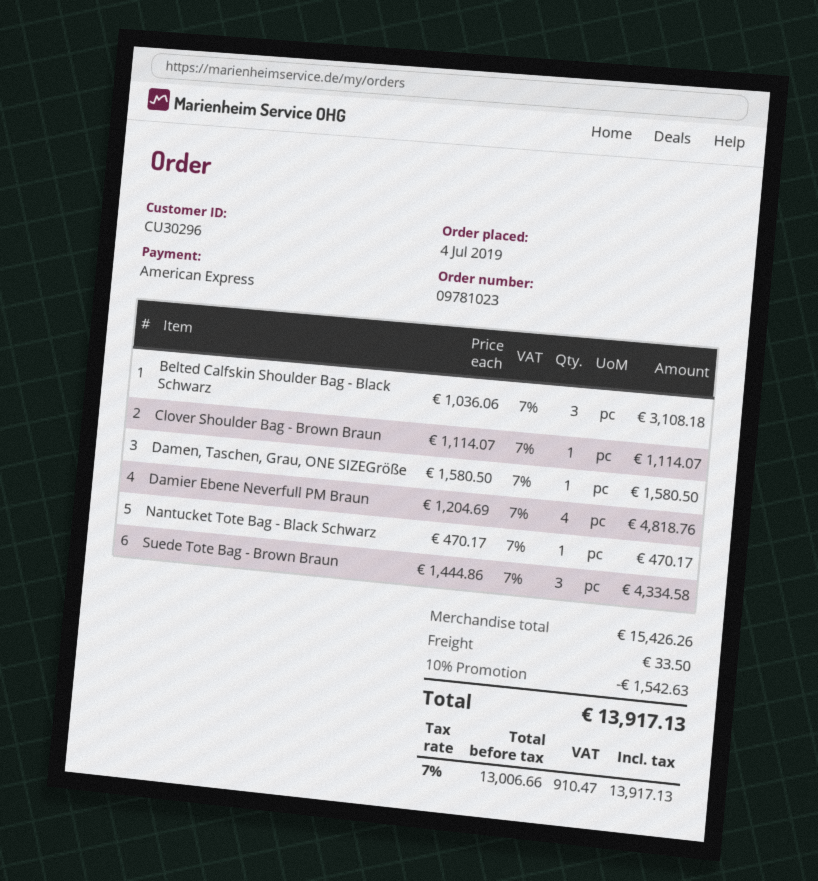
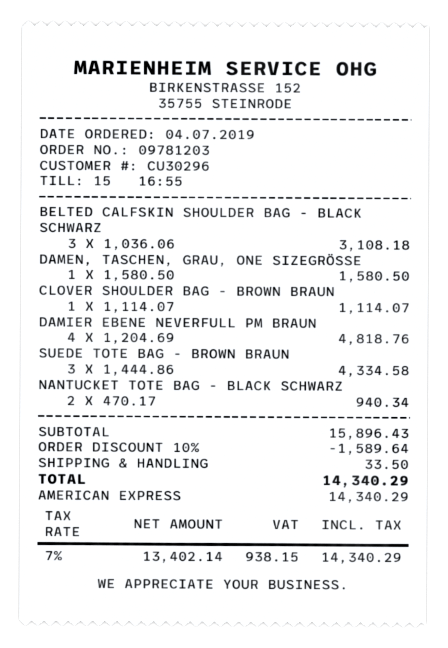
order number: 09781023 -> 09781203
Nantucket Tote Bag - Black Schwarz: 1 x 470.17 = 470.17 -> 2 x 470.17 = 940.34
subtotal: 15426.26 -> 15896.43
discount: 10% = 1542.63 -> 10% = 1589.64
net: 13006.66 -> 13402.14
tax: 7% = 910.47 -> 7% = 938.15
total: 13917.13 -> 14340.29

